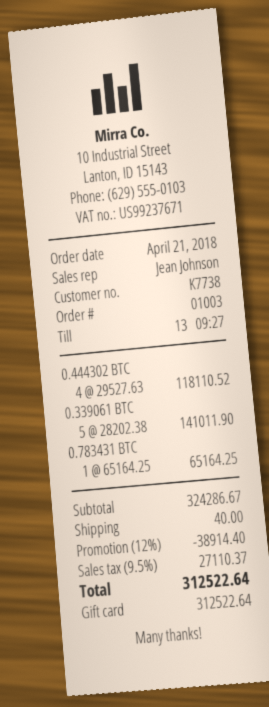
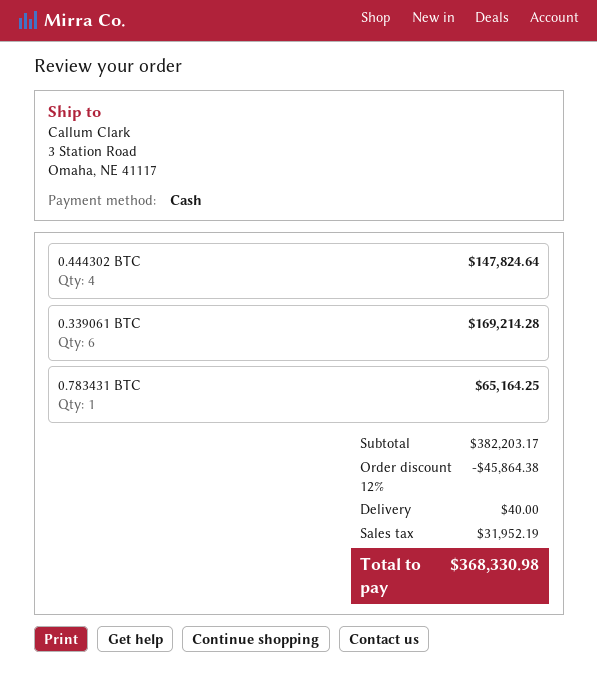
payment method: gift card -> cash
0.444302 BTC: 4 for 118110.52 -> 4 for 147824.64
0.339061 BTC: 5 for 141011.90 -> 6 for 169214.28
subtotal: 324286.67 -> 382203.17
discount: 12% = 38914.40 -> 12% = 45864.38
tax: 27110.37 -> 31952.19
total: 312522.64 -> 368330.98

